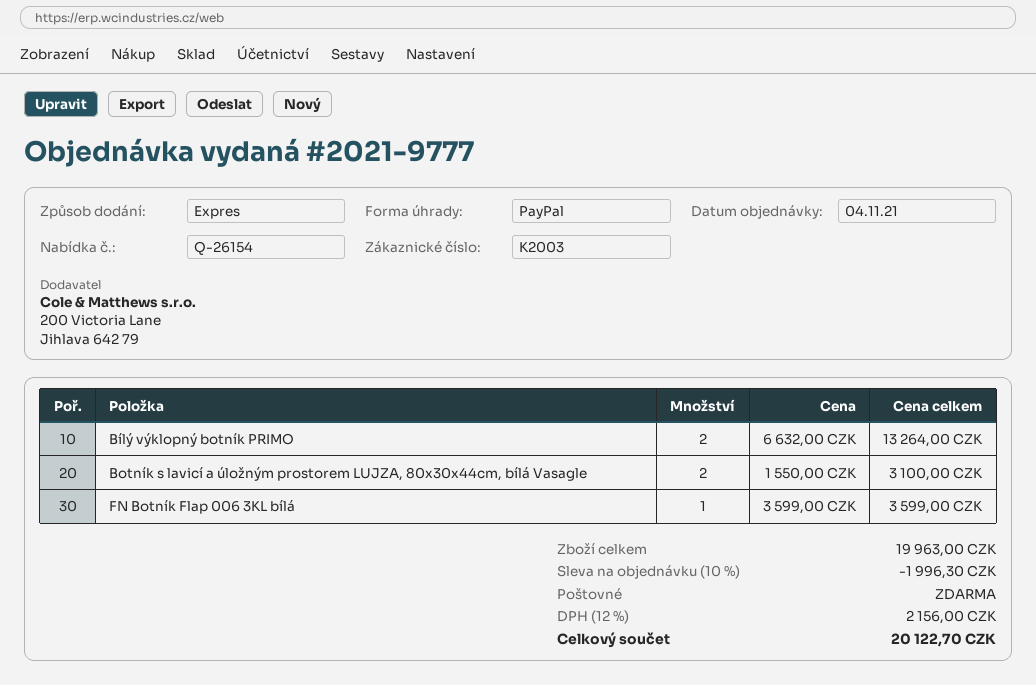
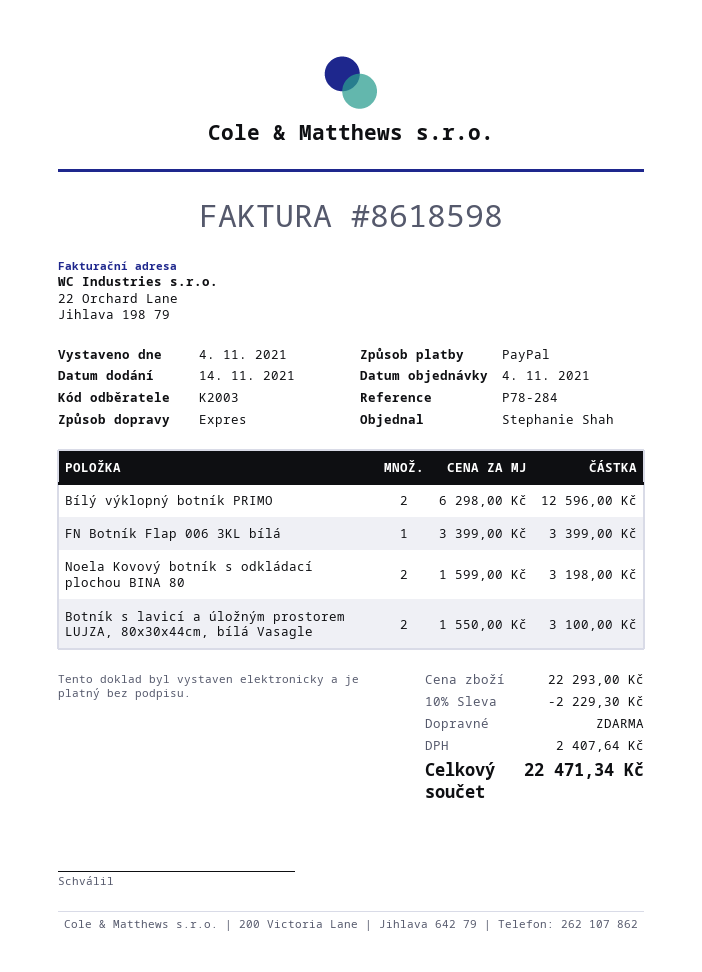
Bílý výklopný botník PRIMO: 2 x 6632.00 = 13264.00 -> 2 x 6298.00 = 12596.00
FN Botník Flap 006 3KL bílá: 1 x 3599.00 = 3599.00 -> 1 x 3399.00 = 3399.00
Noela Kovový botník s odkládací plochou BINA 80: none -> 2 x 1599.00 = 3198.00
subtotal: 19963.00 -> 22293.00
discount: 10% = 1996.30 -> 10% = 2229.30
tax: 2156.00 -> 2407.64
total: 20122.70 -> 22471.34

